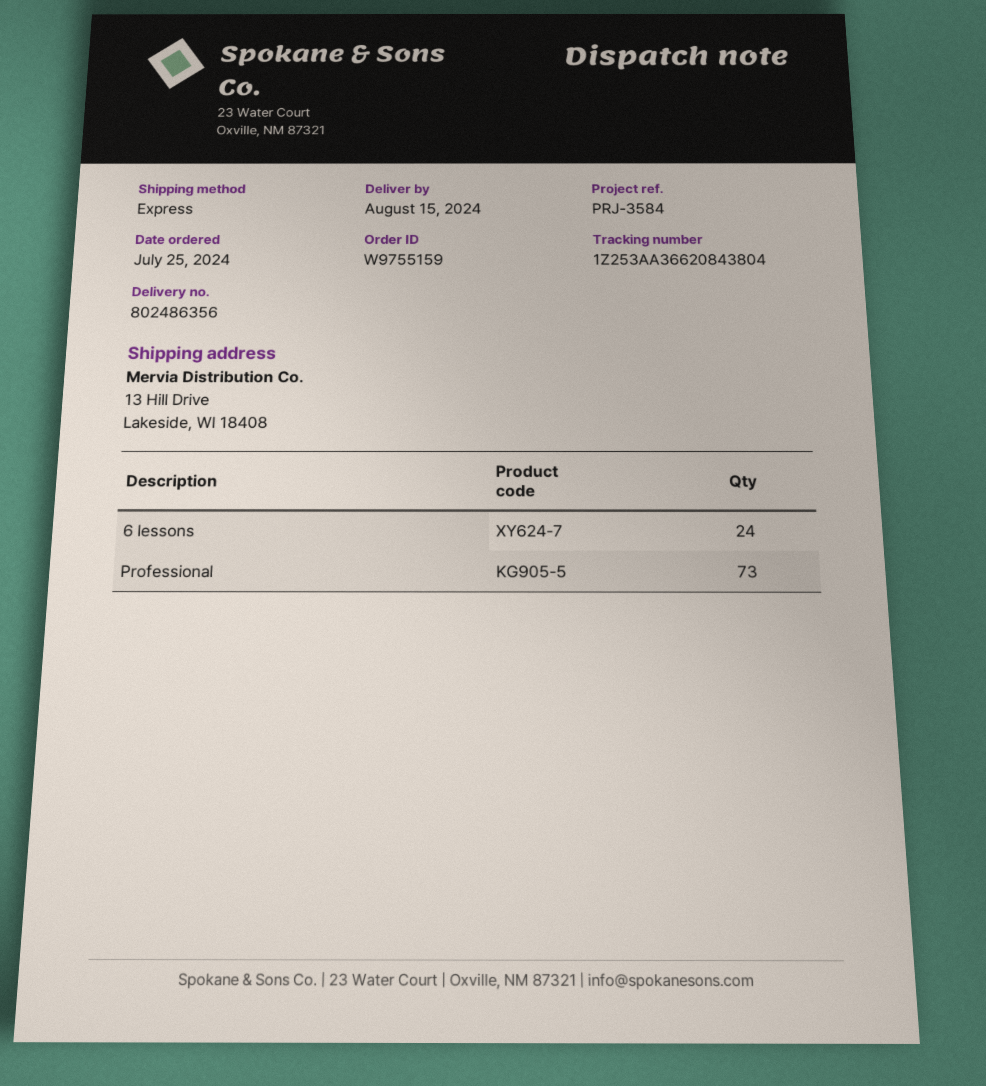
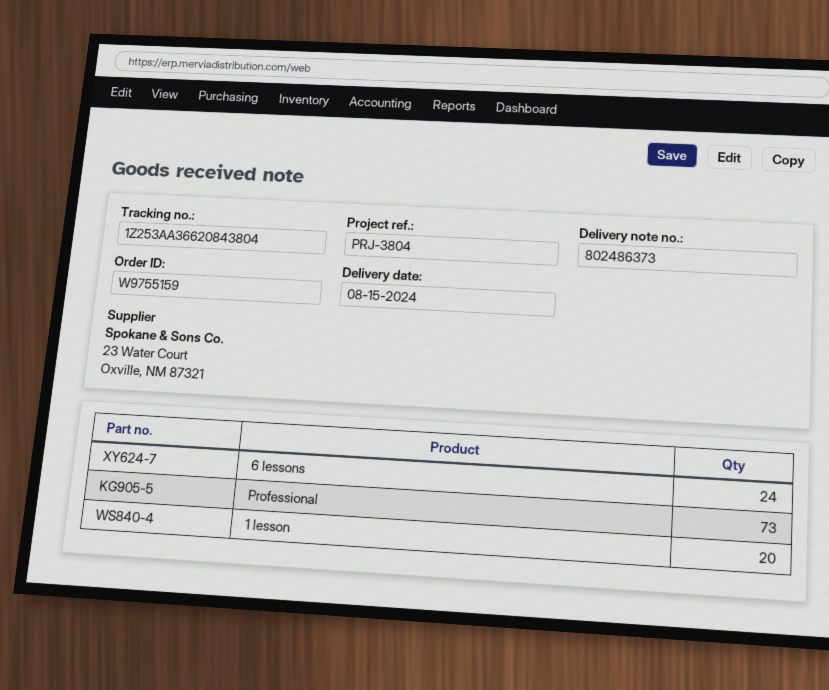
delivery note number: 802486356 -> 802486373
reference: PRJ-3584 -> PRJ-3804
1 lesson: none -> 20

